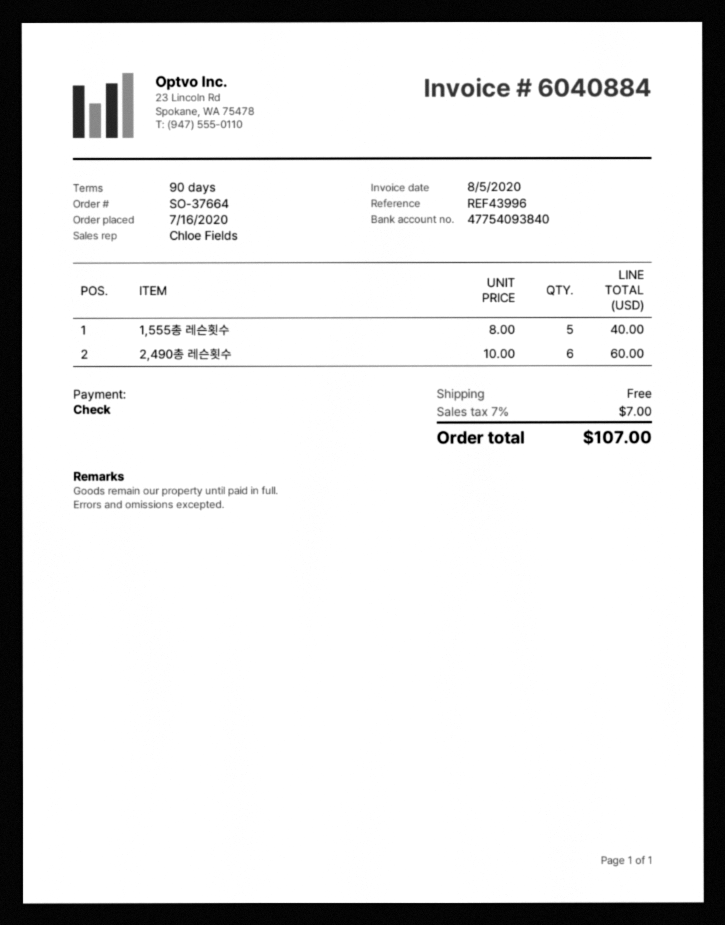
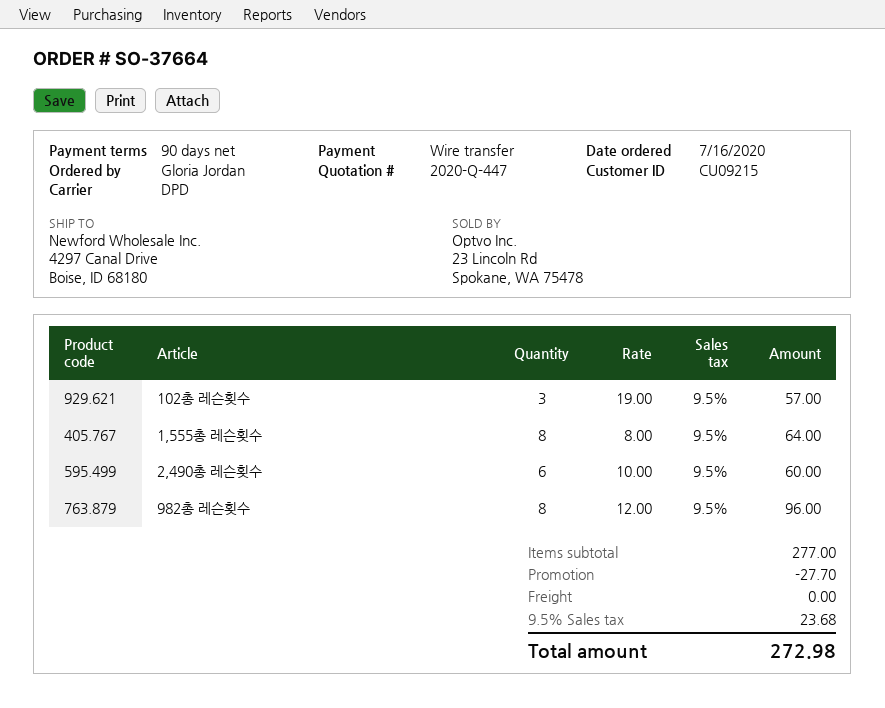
payment method: cheque -> bank transfer
1,555총 레슨횟수: 5 x 8.00 = 40.00 -> 8 x 8.00 = 64.00
102총 레슨횟수: none -> 3 x 19.00 = 57.00
982총 레슨횟수: none -> 8 x 12.00 = 96.00
discount: none -> 27.70
tax: 7% = 7.00 -> 9.5% = 23.68
total: 107.00 -> 272.98

